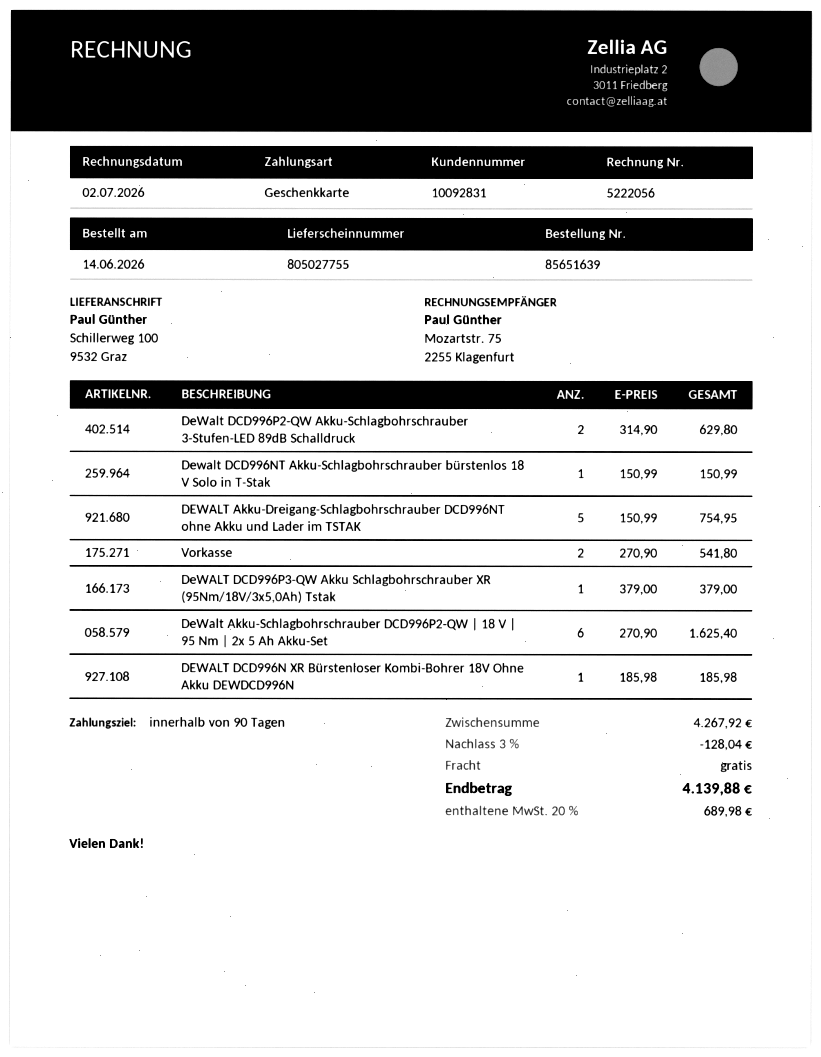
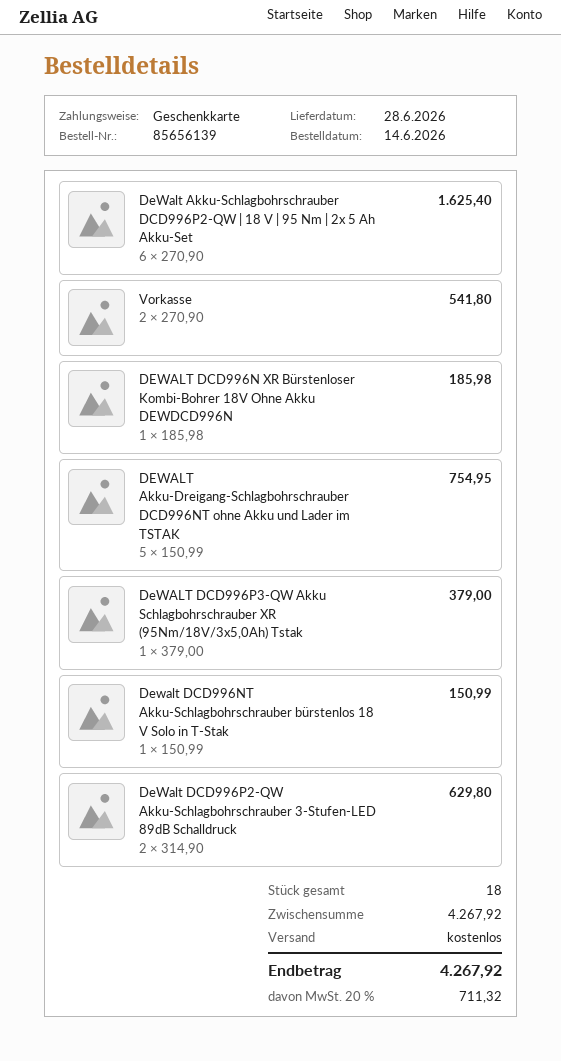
order number: 85651639 -> 85656139
discount: 3% = 128.04 -> none
tax: 20% = 689.98 -> 20% = 711.32
total: 4139.88 -> 4267.92

